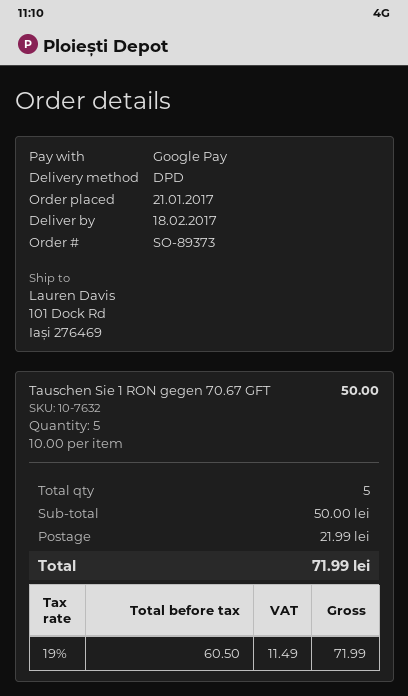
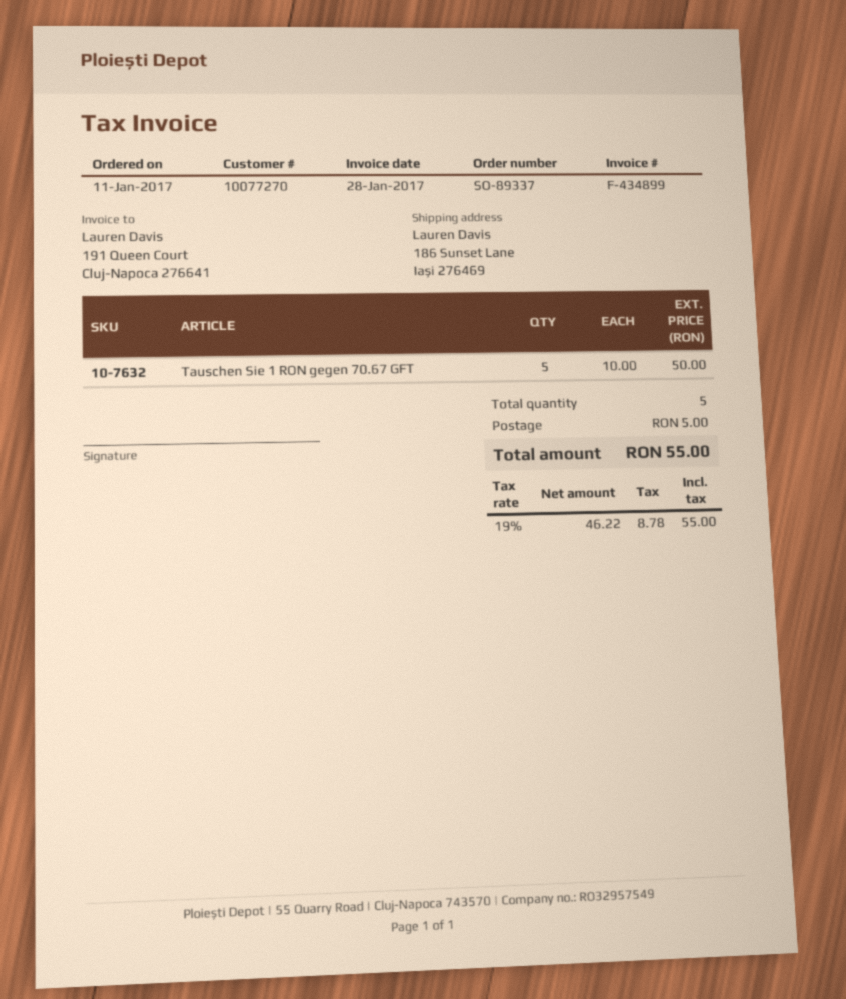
order number: SO-89373 -> SO-89337
order date: 2017-01-21 -> 2017-01-11
ship to: 101 Dock Rd, Iași 276469 -> 186 Sunset Lane, Iași 276469
shipping: 21.99 -> 5.00
net: 60.50 -> 46.22
tax: 19% = 11.49 -> 19% = 8.78
total: 71.99 -> 55.00

